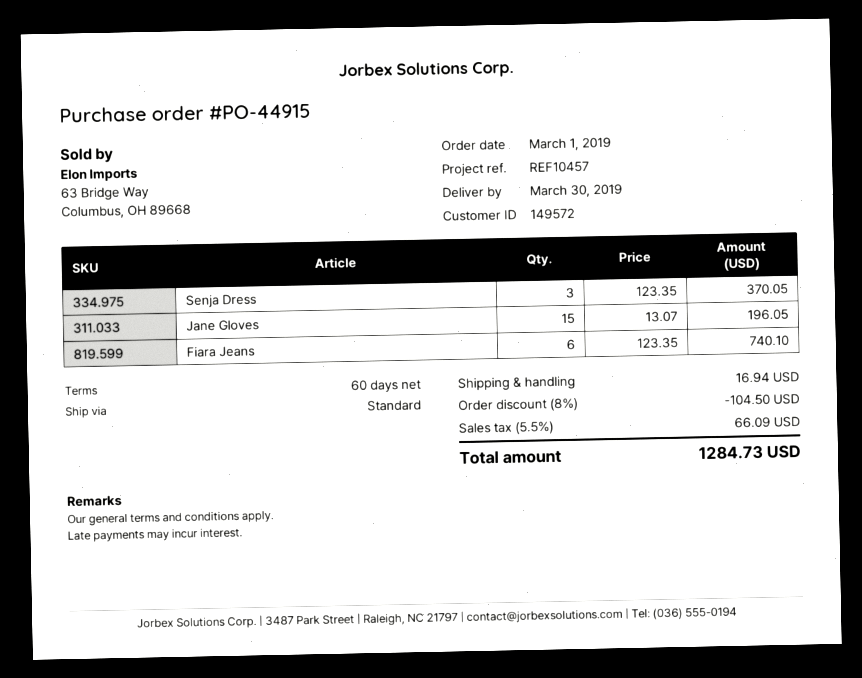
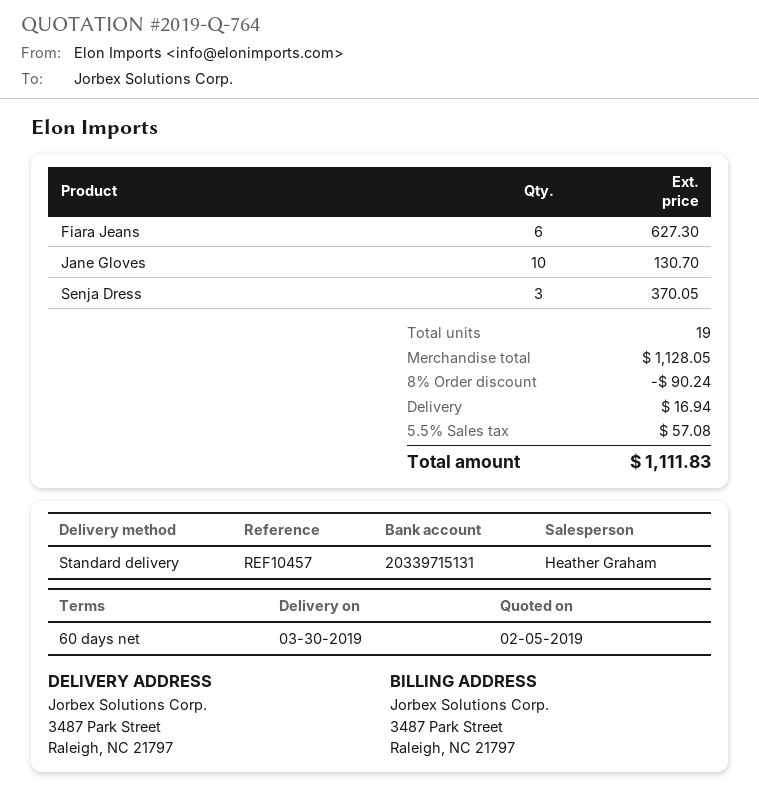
Jane Gloves: 15 for 196.05 -> 10 for 130.70
Fiara Jeans: 6 for 740.10 -> 6 for 627.30
discount: 8% = 104.50 -> 8% = 90.24
tax: 5.5% = 66.09 -> 5.5% = 57.08
total: 1284.73 -> 1111.83

